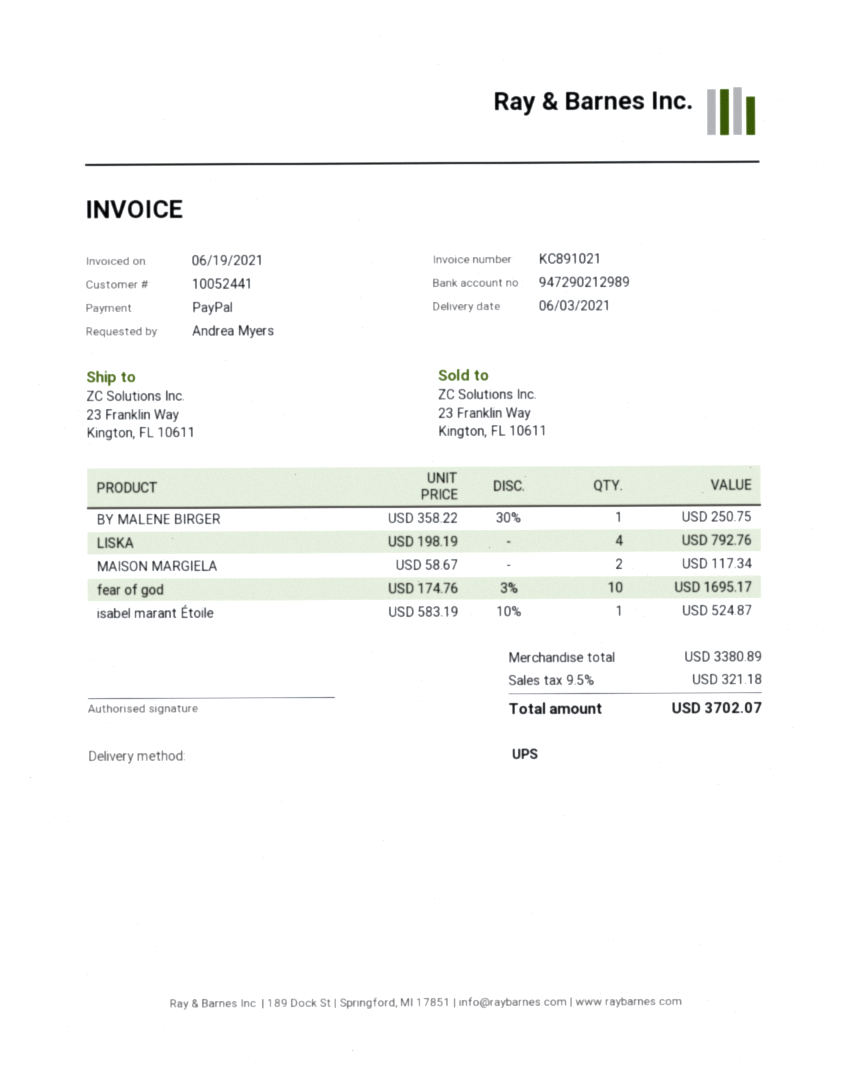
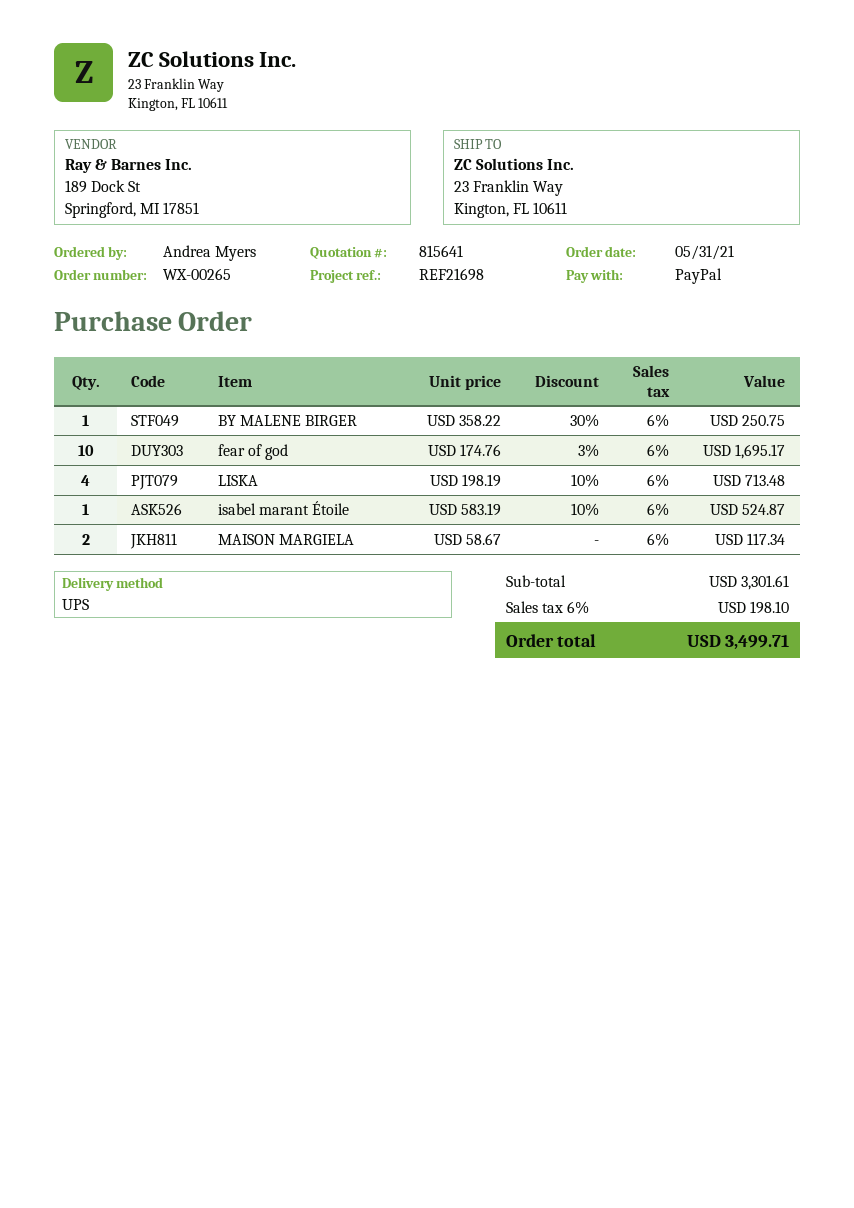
LISKA: 4 x 198.19 = 792.76 -> 4 x 198.19 - 10% = 713.48
subtotal: 3380.89 -> 3301.61
tax: 9.5% = 321.18 -> 6% = 198.10
total: 3702.07 -> 3499.71

